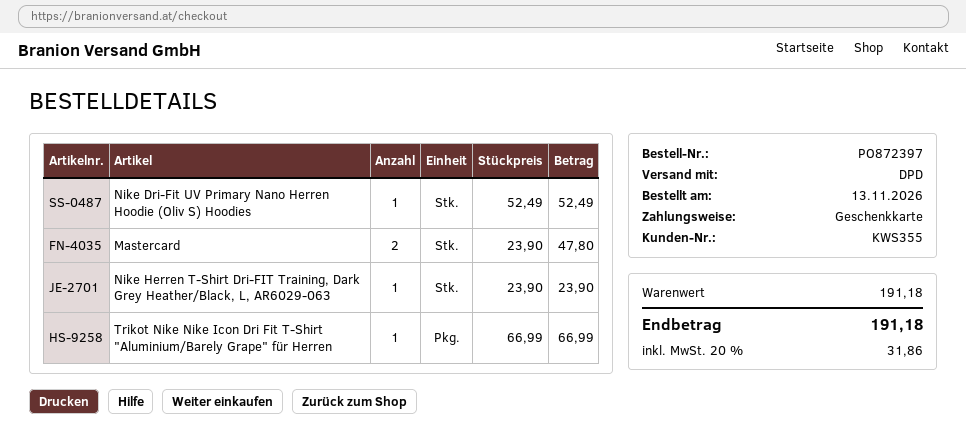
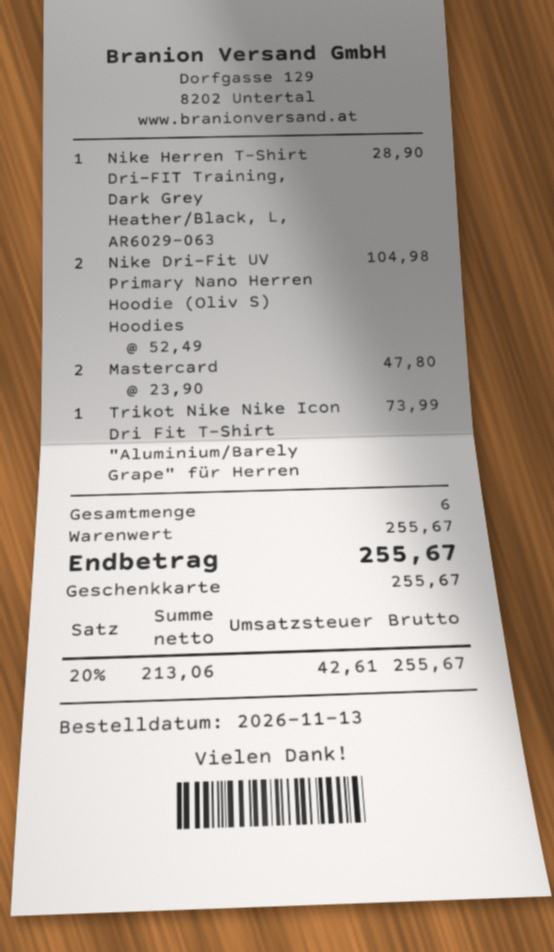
Nike Dri-Fit UV Primary Nano Herren Hoodie (Oliv S) Hoodies: 1 x 52.49 = 52.49 -> 2 x 52.49 = 104.98
Nike Herren T-Shirt Dri-FIT Training, Dark Grey Heather/Black, L, AR6029-063: 1 x 23.90 = 23.90 -> 1 x 28.90 = 28.90
Trikot Nike Nike Icon Dri Fit T-Shirt "Aluminium/Barely Grape" für Herren: 1 x 66.99 = 66.99 -> 1 x 73.99 = 73.99
subtotal: 191.18 -> 255.67
tax: 20% = 31.86 -> 20% = 42.61
total: 191.18 -> 255.67

